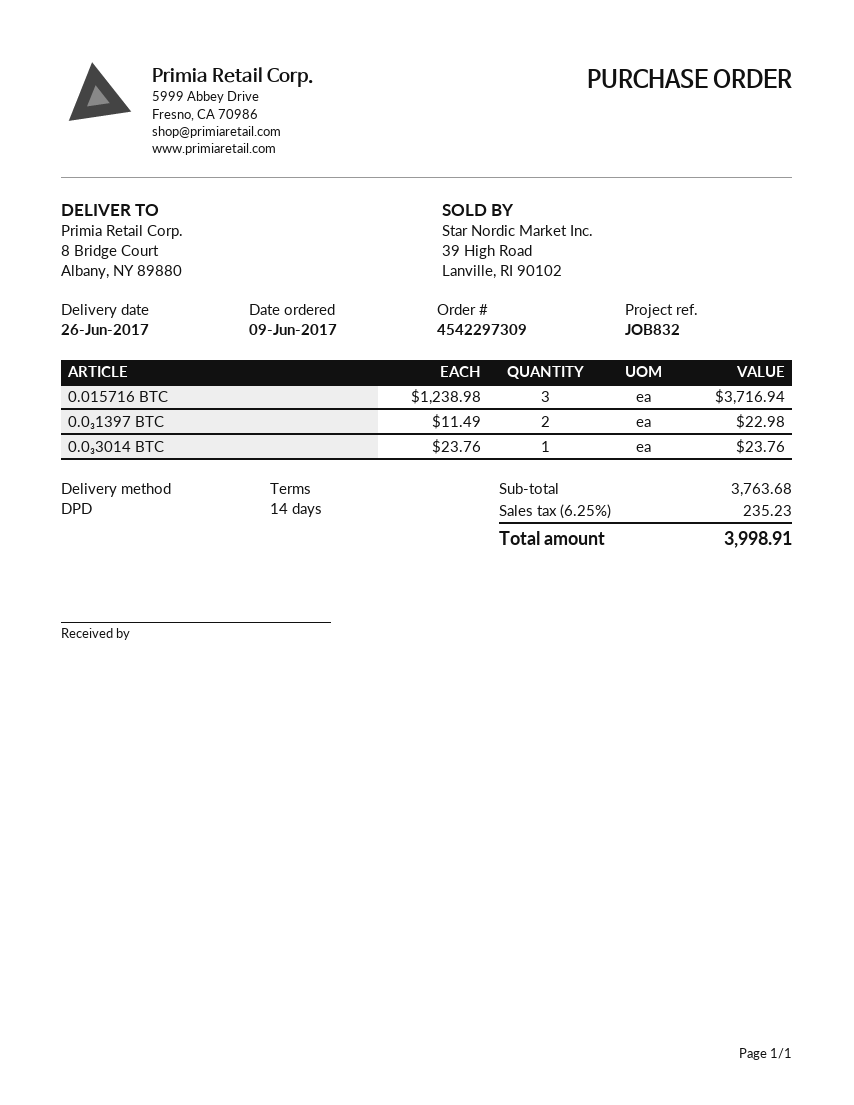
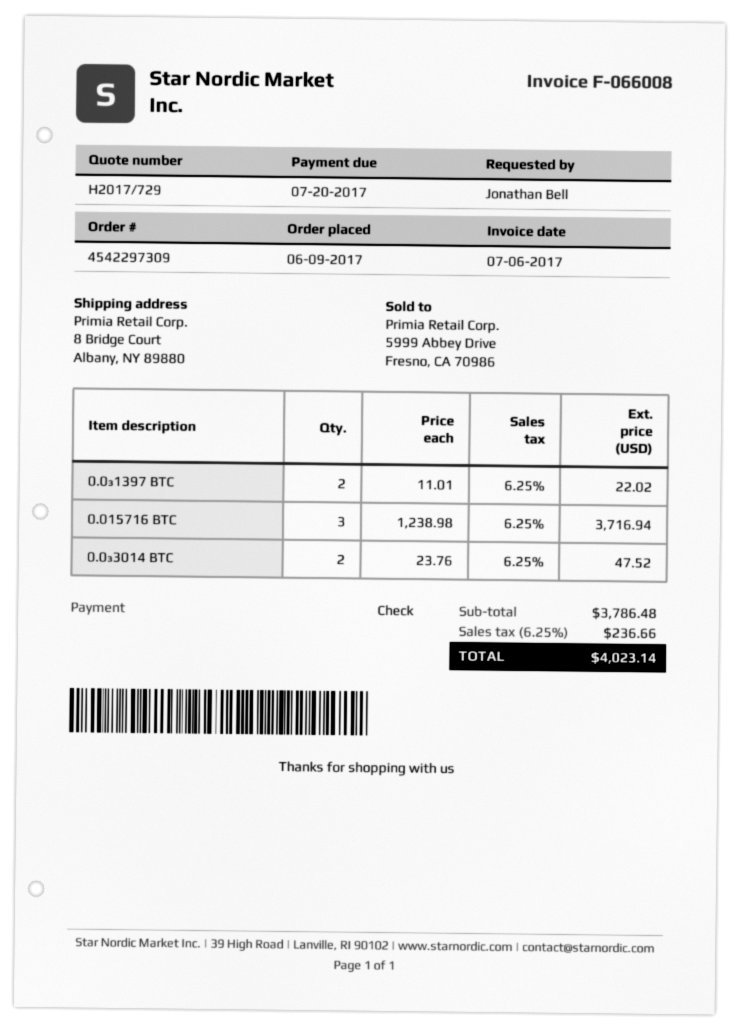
0.0₃1397 BTC: 2 x 11.49 = 22.98 -> 2 x 11.01 = 22.02
0.0₃3014 BTC: 1 x 23.76 = 23.76 -> 2 x 23.76 = 47.52
subtotal: 3763.68 -> 3786.48
tax: 6.25% = 235.23 -> 6.25% = 236.66
total: 3998.91 -> 4023.14

